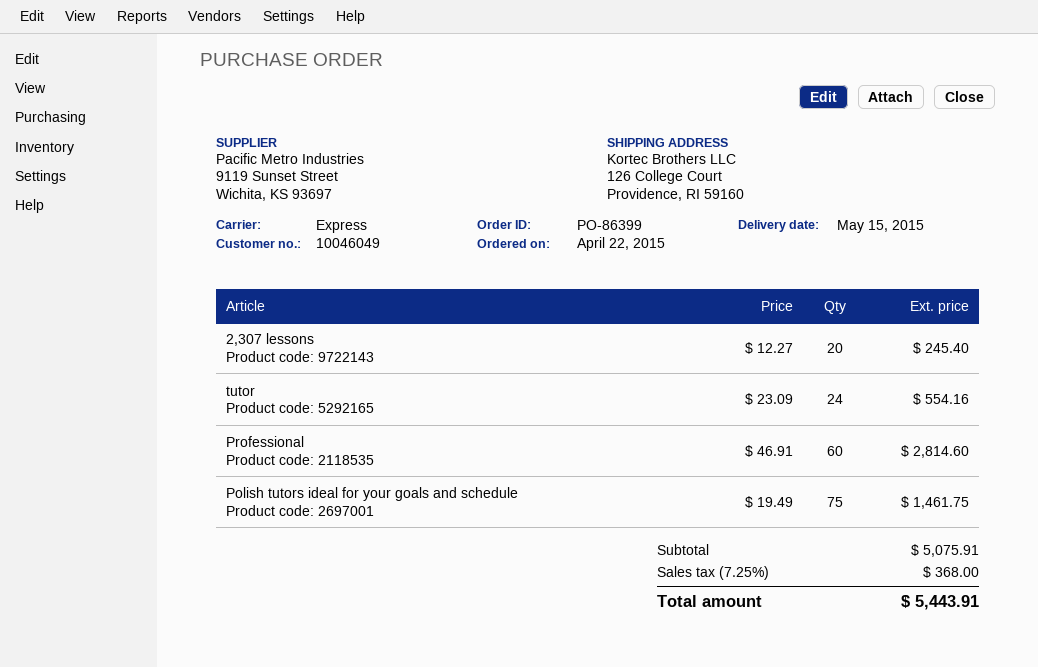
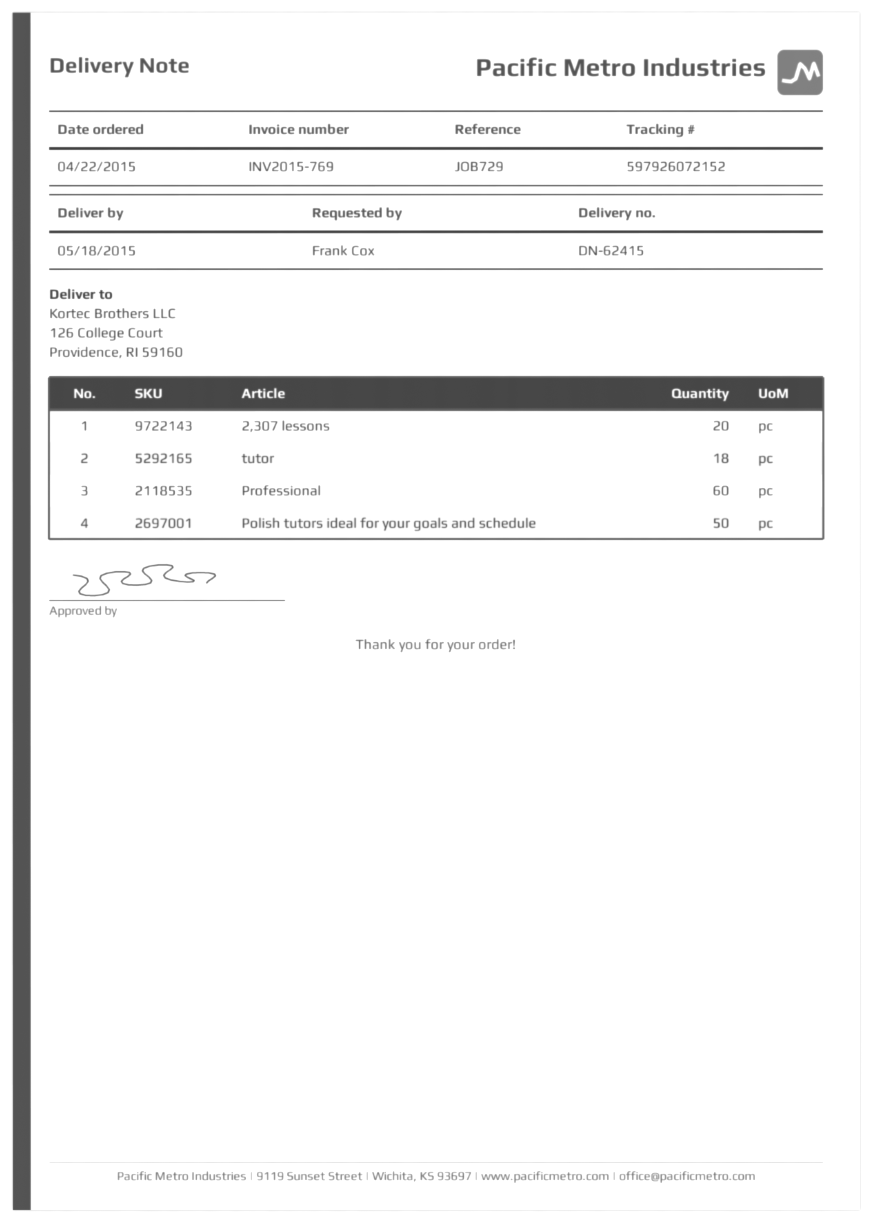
delivery date: 2015-05-15 -> 2015-05-18
tutor: 24 -> 18
Polish tutors ideal for your goals and schedule: 75 -> 50

